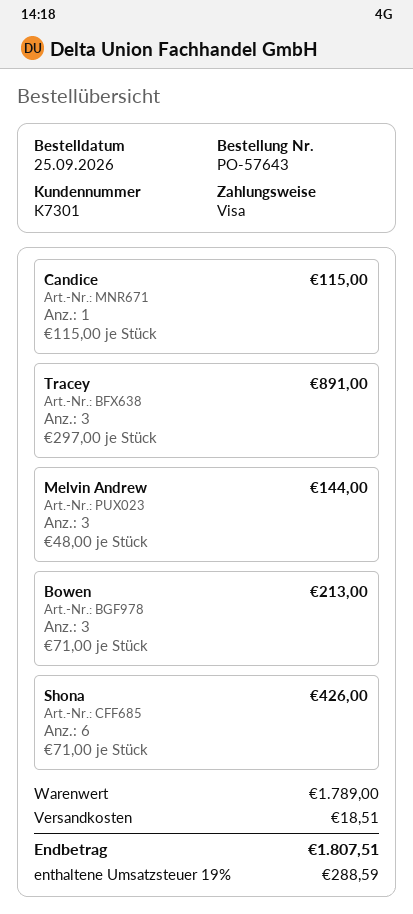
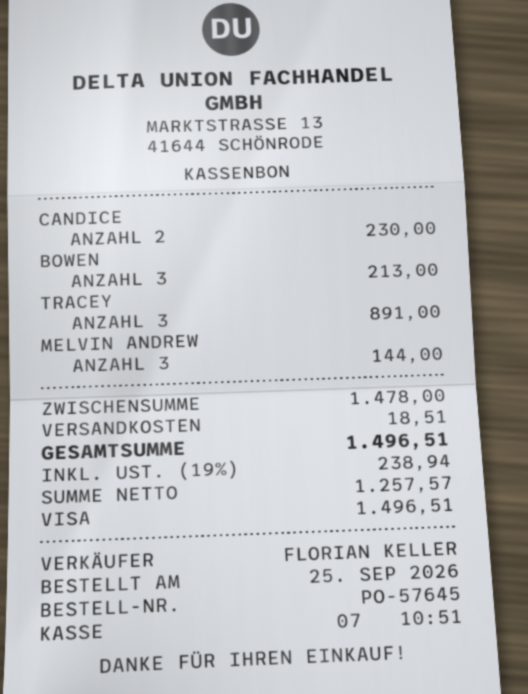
order number: PO-57643 -> PO-57645
Candice: 1 for 115.00 -> 2 for 230.00
Shona: 6 for 426.00 -> none
subtotal: 1789.00 -> 1478.00
tax: 19% = 288.59 -> 19% = 238.94
total: 1807.51 -> 1496.51

